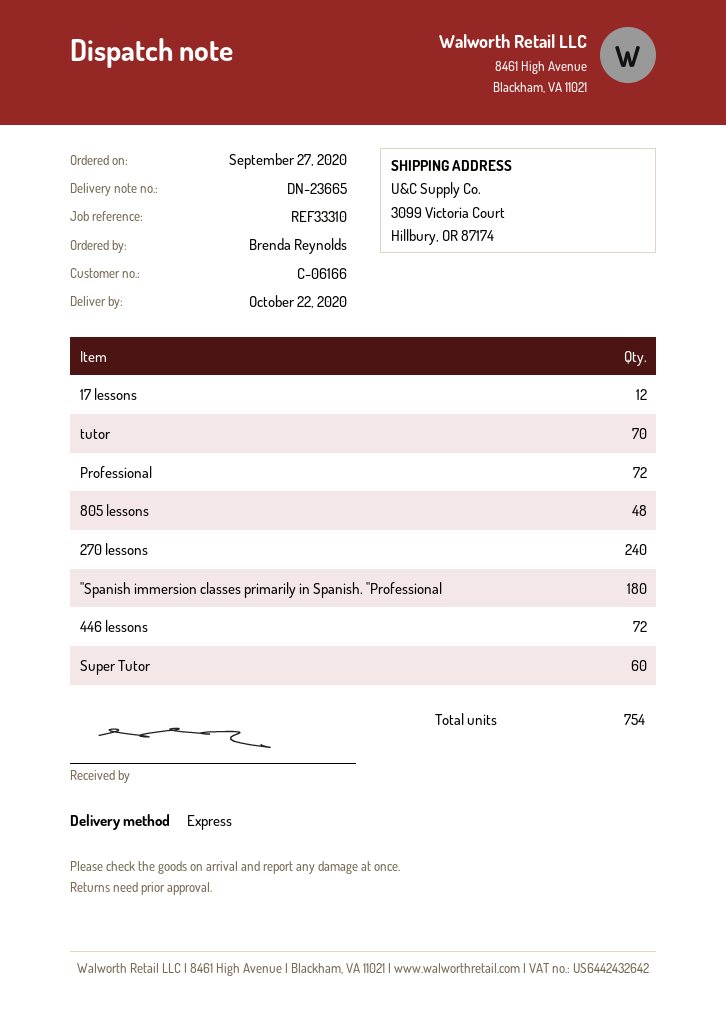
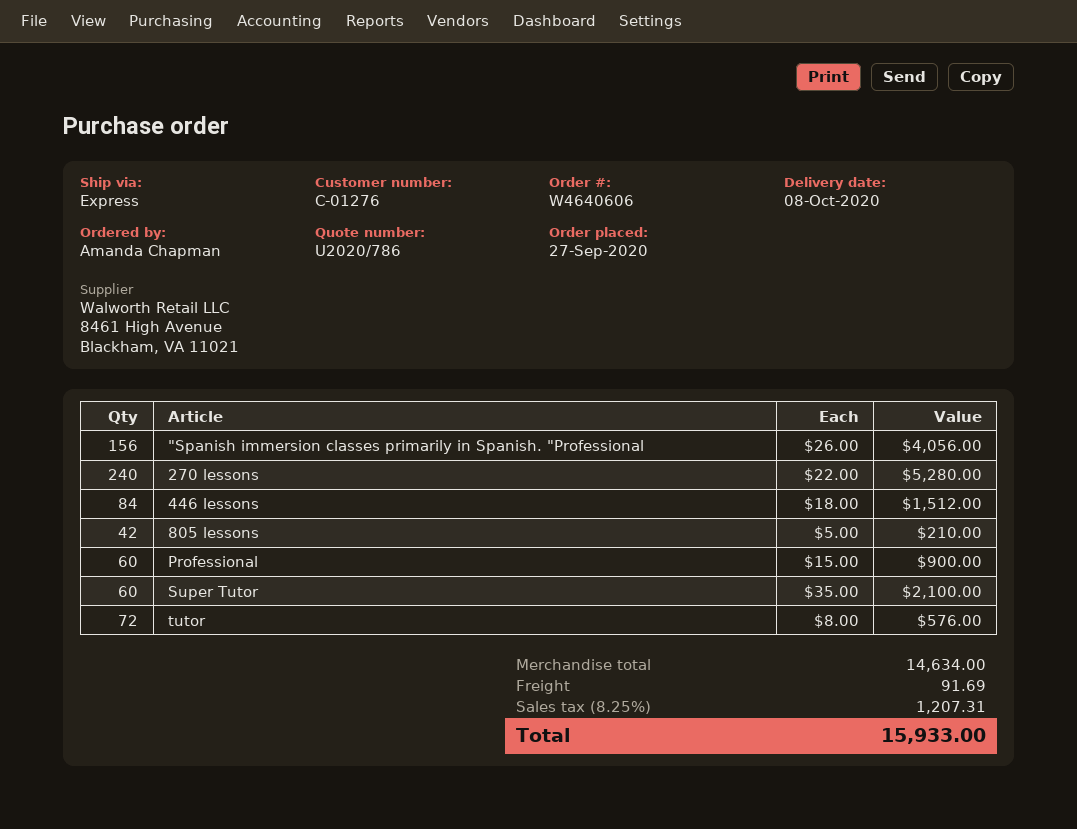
delivery date: 2020-10-22 -> 2020-10-08
customer number: C-06166 -> C-01276
ordered by: Brenda Reynolds -> Amanda Chapman
17 lessons: 12 -> none
tutor: 70 -> 72
Professional: 72 -> 60
805 lessons: 48 -> 42
"Spanish immersion classes primarily in Spanish. "Professional: 180 -> 156
446 lessons: 72 -> 84

